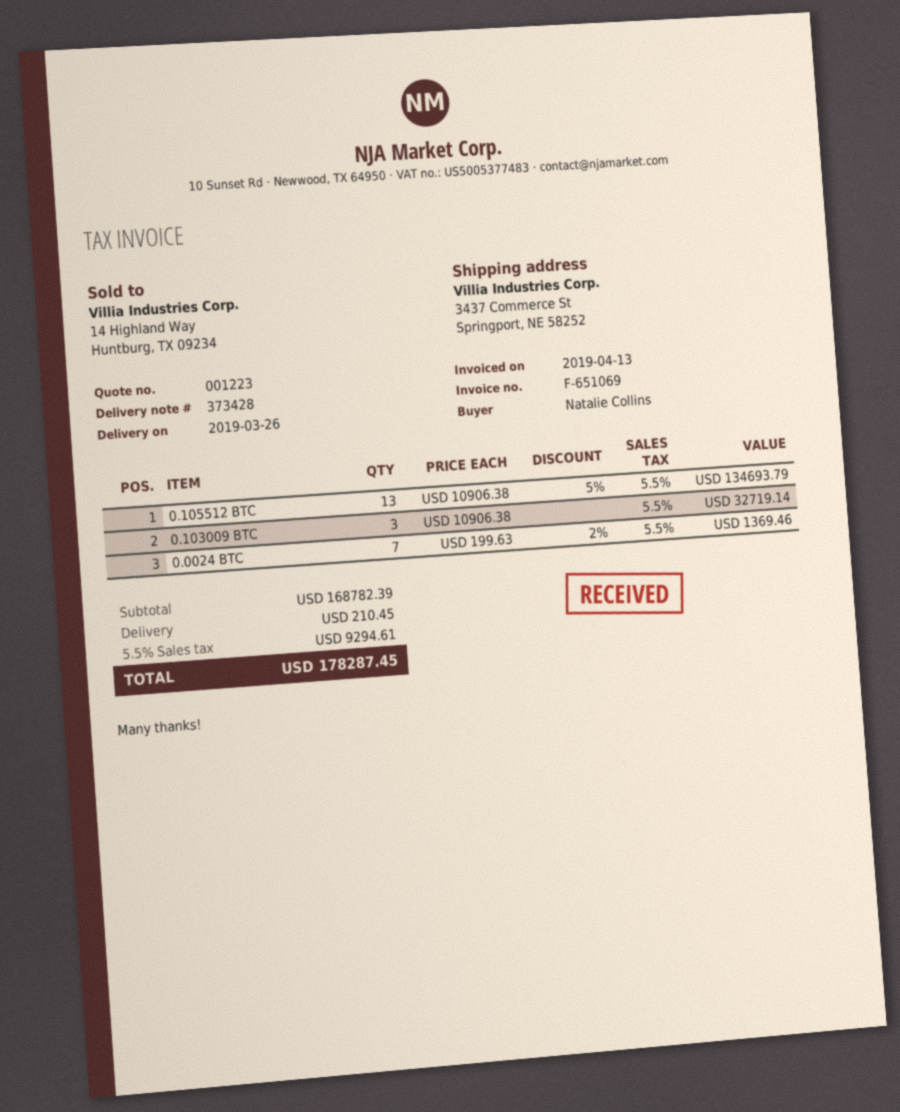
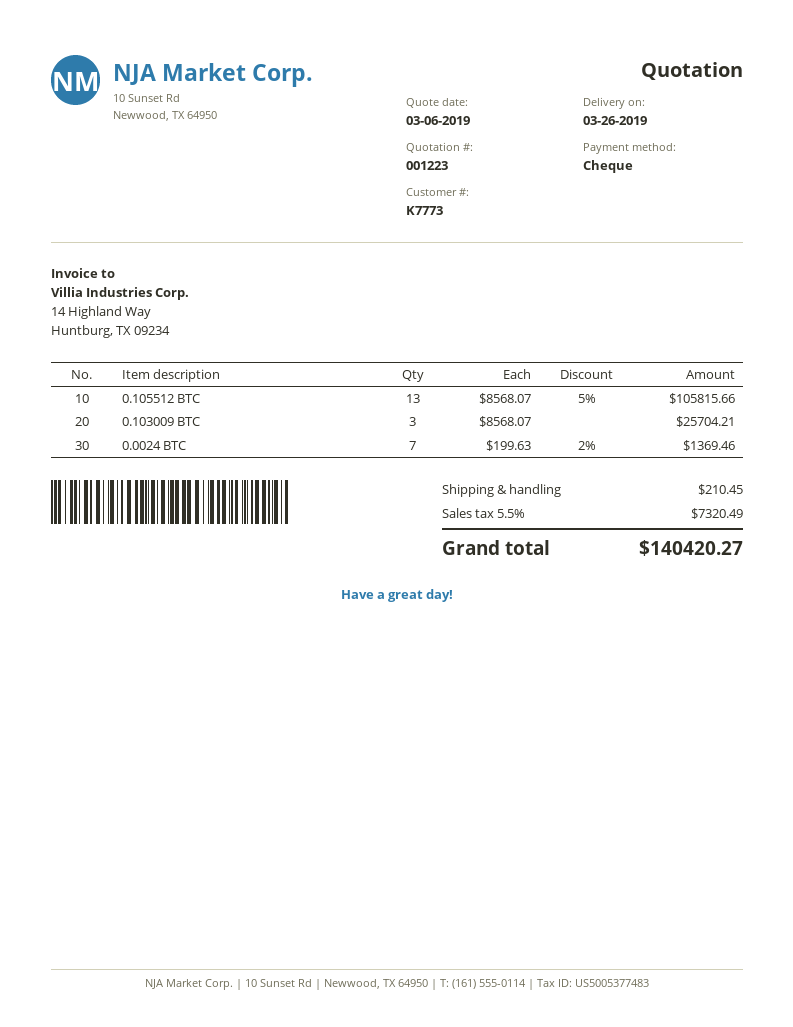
0.105512 BTC: 13 x 10906.38 - 5% = 134693.79 -> 13 x 8568.07 - 5% = 105815.66
0.103009 BTC: 3 x 10906.38 = 32719.14 -> 3 x 8568.07 = 25704.21
tax: 5.5% = 9294.61 -> 5.5% = 7320.49
total: 178287.45 -> 140420.27

